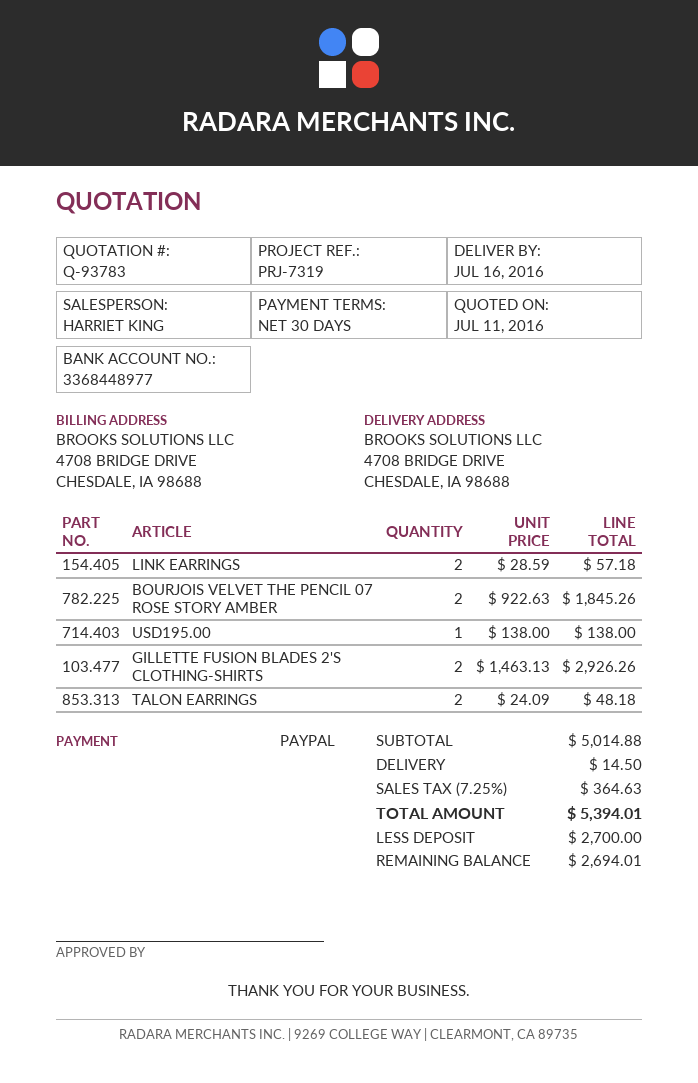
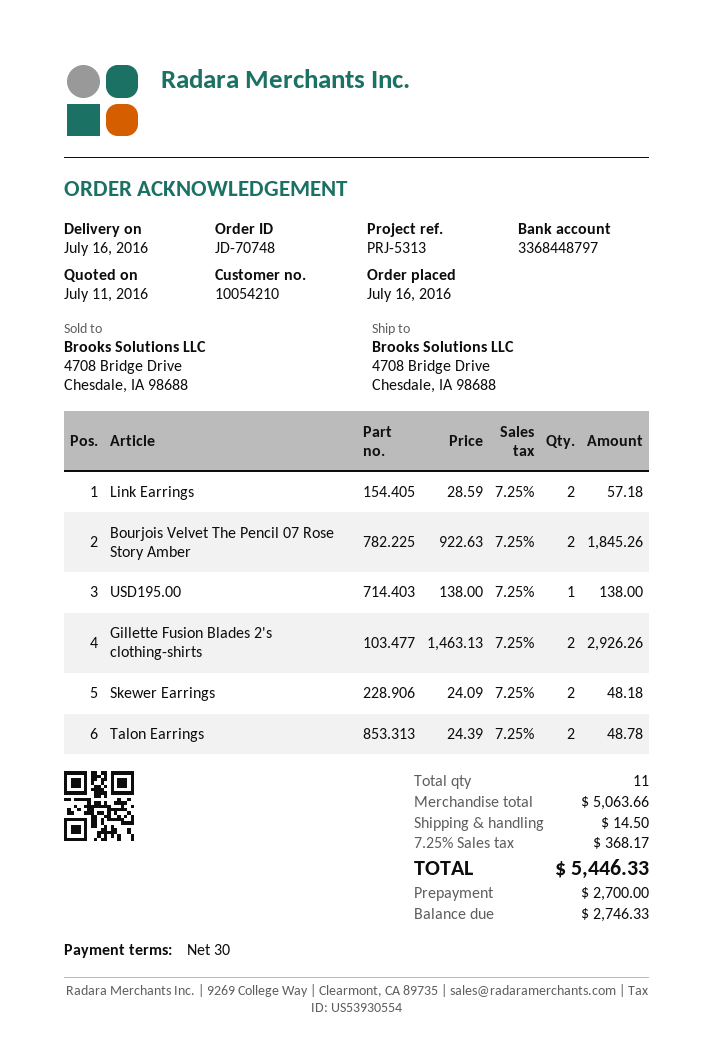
reference: PRJ-7319 -> PRJ-5313
bank account: 3368448977 -> 3368448797
TALON EARRINGS: 2 x 24.09 = 48.18 -> 2 x 24.39 = 48.78
Skewer Earrings: none -> 2 x 24.09 = 48.18
subtotal: 5014.88 -> 5063.66
tax: 7.25% = 364.63 -> 7.25% = 368.17
total: 5394.01 -> 5446.33
balance: 2694.01 -> 2746.33

